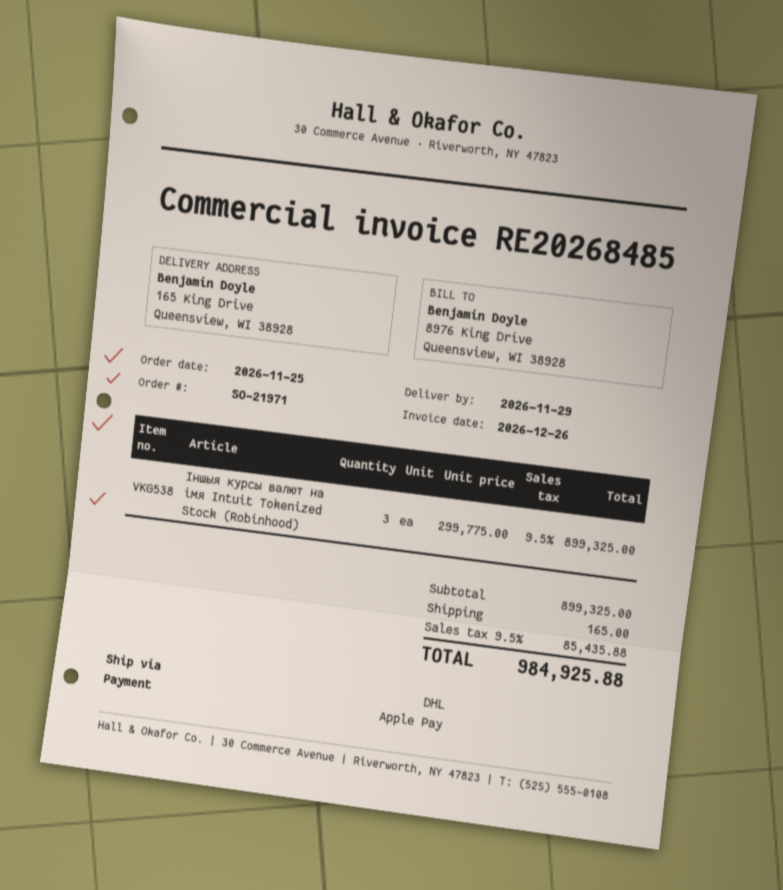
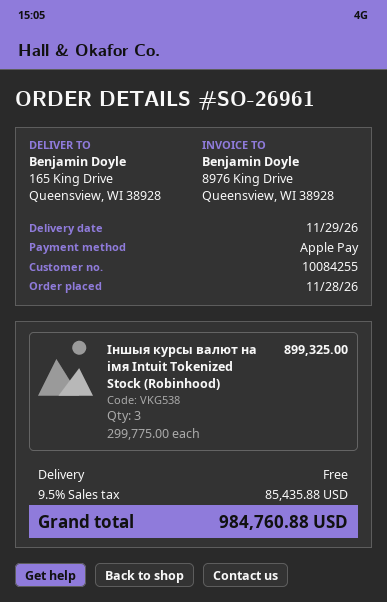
order number: SO-21971 -> SO-26961
order date: 2026-11-25 -> 2026-11-28
shipping: 165.00 -> 0.00
total: 984925.88 -> 984760.88

